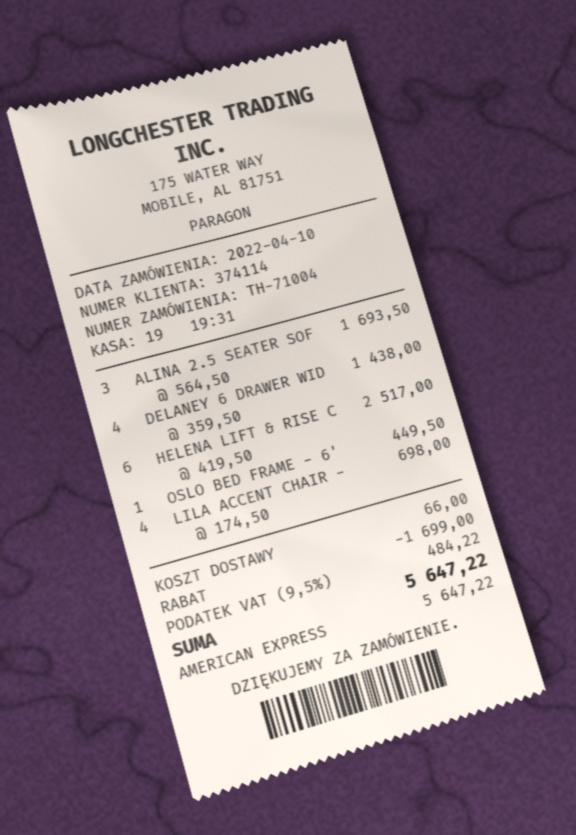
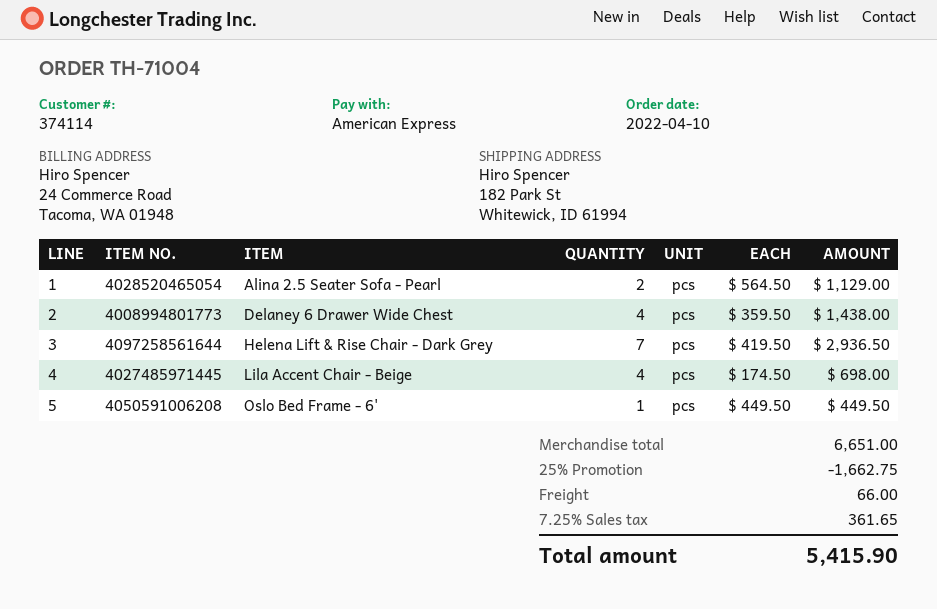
ALINA 2.5 SEATER SOF: 3 x 564.50 = 1693.50 -> 2 x 564.50 = 1129.00
HELENA LIFT & RISE C: 6 x 419.50 = 2517.00 -> 7 x 419.50 = 2936.50
discount: 1699.00 -> 1662.75
tax: 9.5% = 484.22 -> 7.25% = 361.65
total: 5647.22 -> 5415.90

